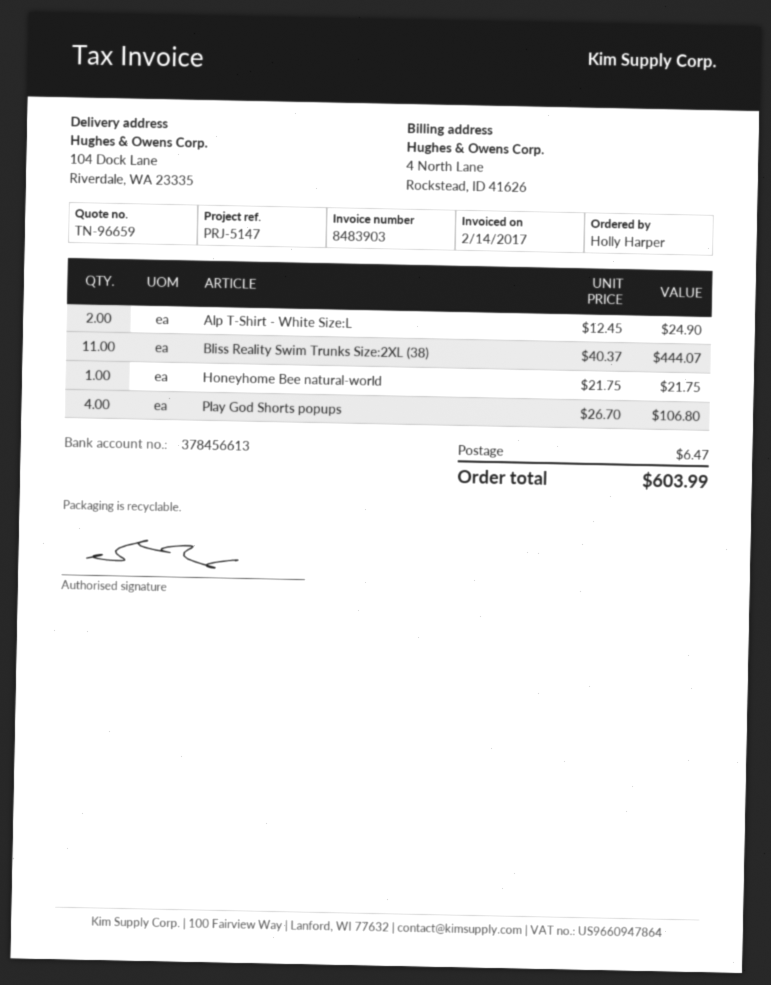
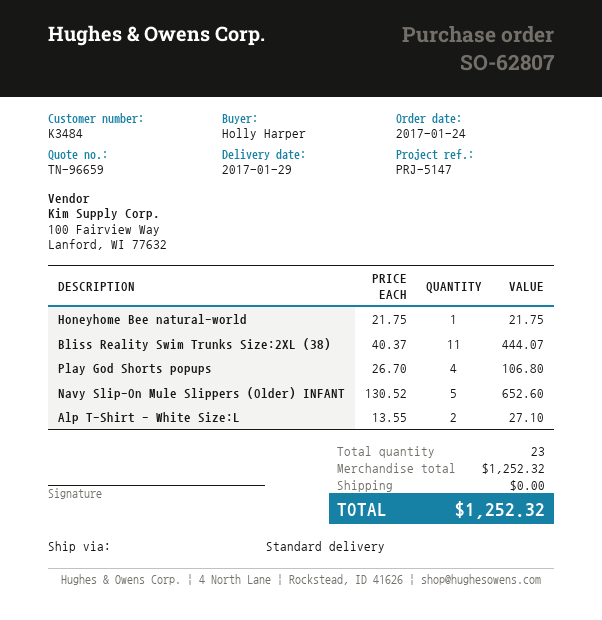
Alp T-Shirt - White Size:L: 2 x 12.45 = 24.90 -> 2 x 13.55 = 27.10
Navy Slip-On Mule Slippers (Older) INFANT: none -> 5 x 130.52 = 652.60
shipping: 6.47 -> 0.00
total: 603.99 -> 1252.32

